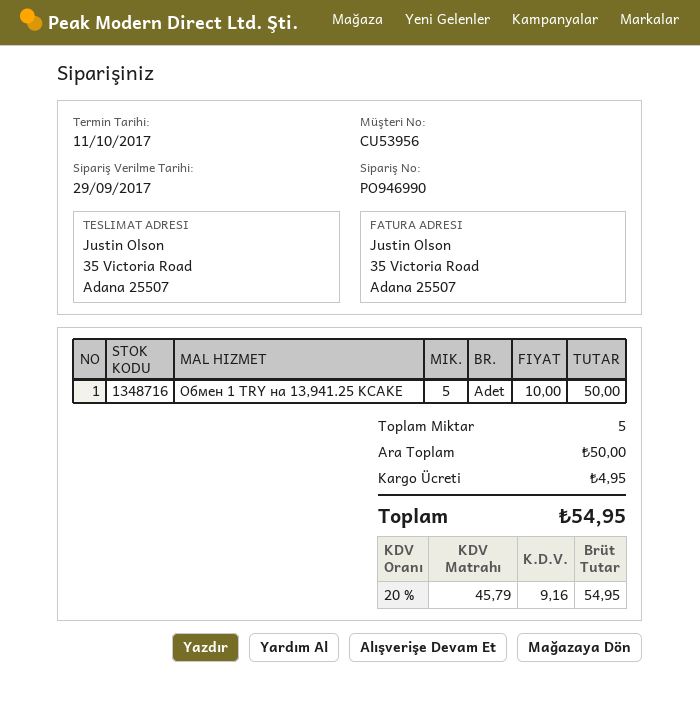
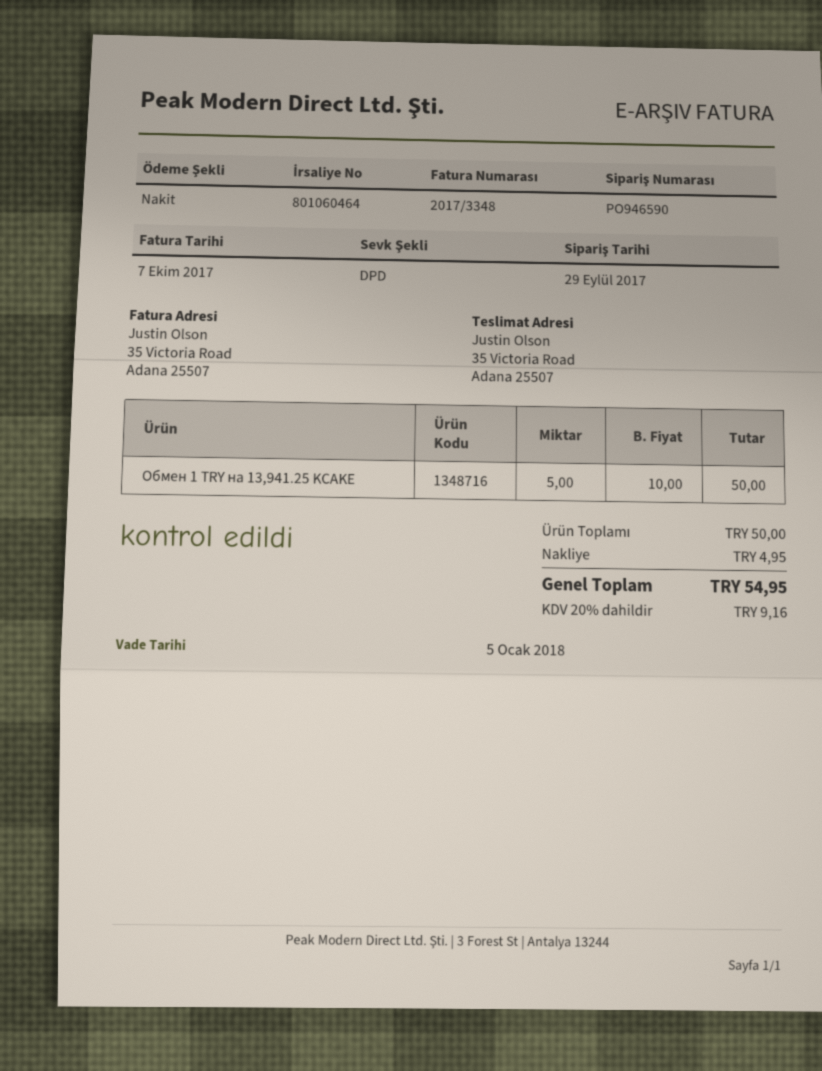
order number: PO946990 -> PO946590

